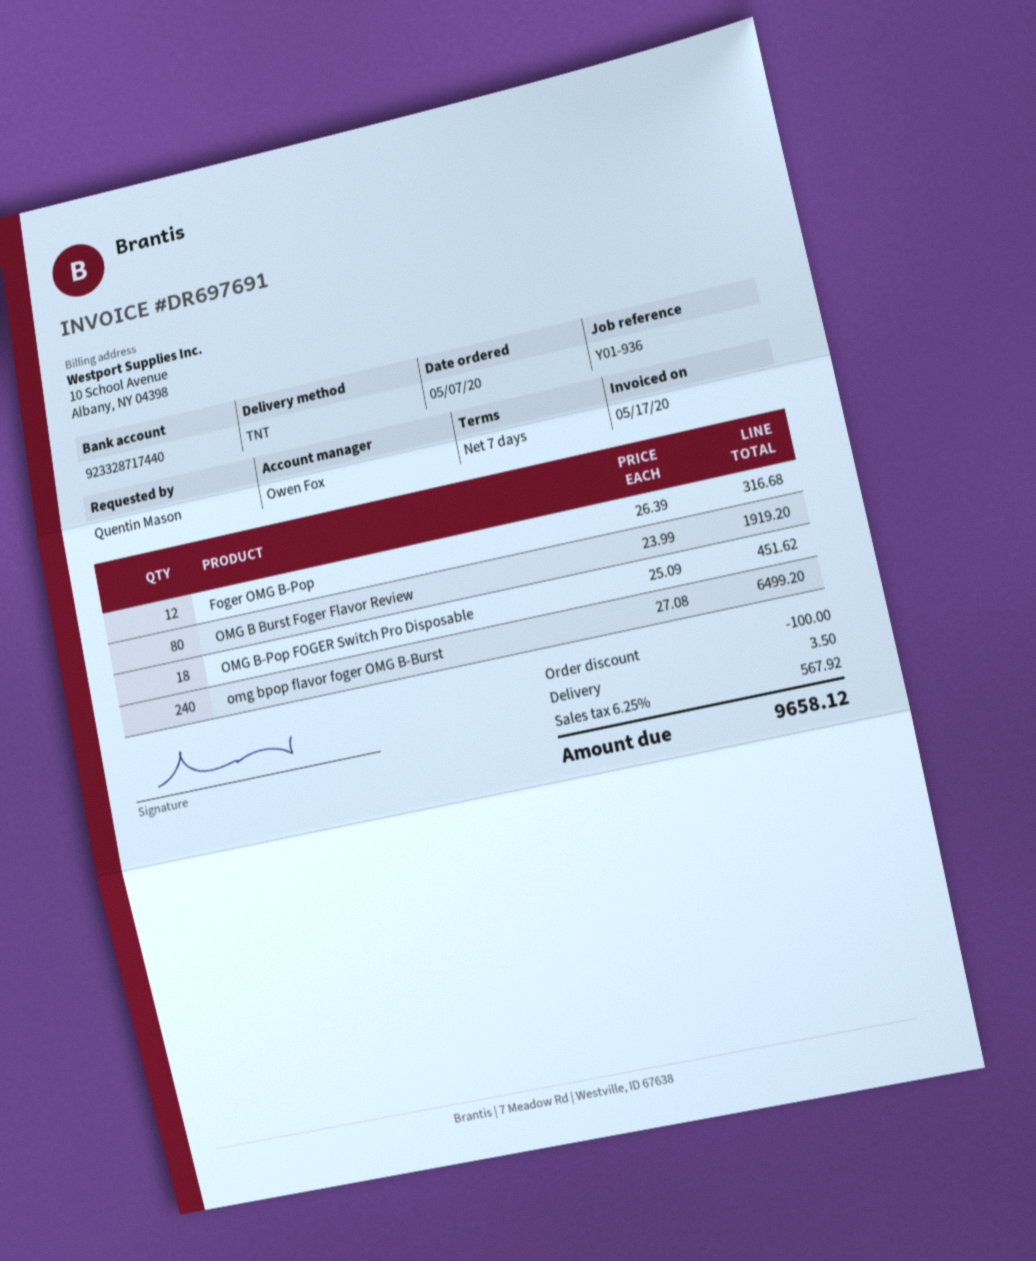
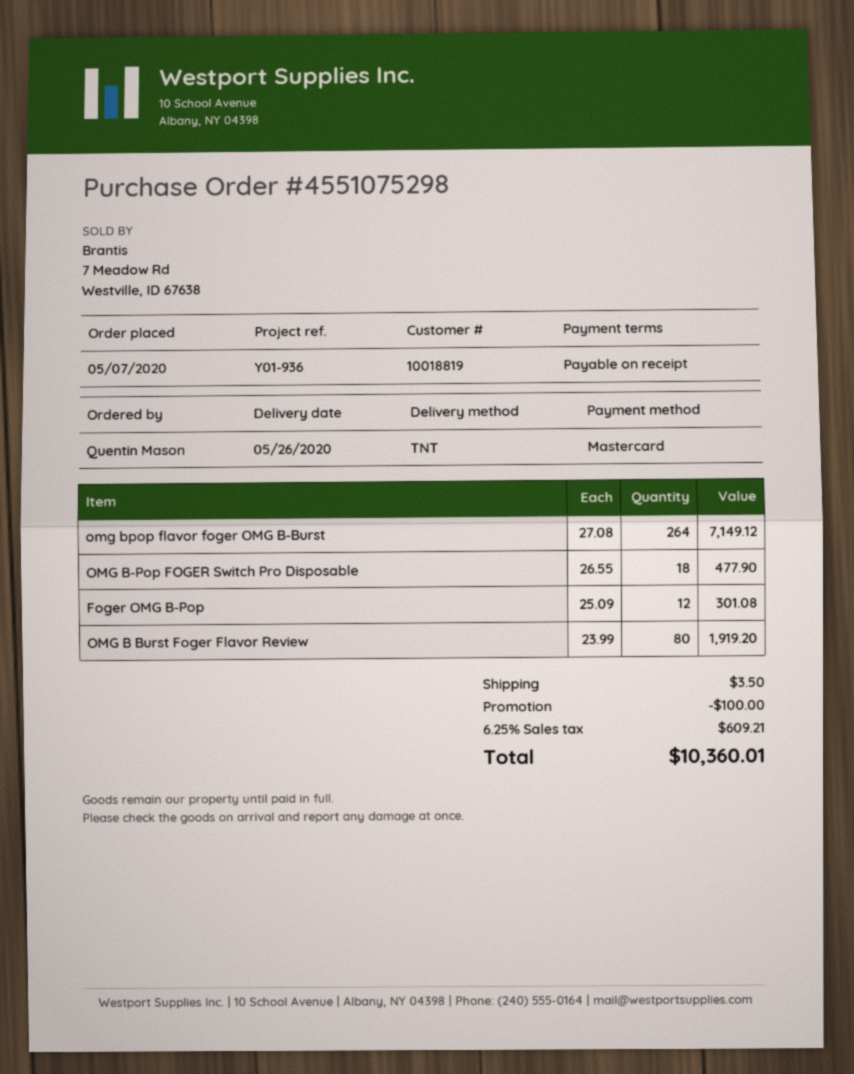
payment terms: 7 days -> on receipt
Foger OMG B-Pop: 12 x 26.39 = 316.68 -> 12 x 25.09 = 301.08
OMG B-Pop FOGER Switch Pro Disposable: 18 x 25.09 = 451.62 -> 18 x 26.55 = 477.90
omg bpop flavor foger OMG B-Burst: 240 x 27.08 = 6499.20 -> 264 x 27.08 = 7149.12
tax: 6.25% = 567.92 -> 6.25% = 609.21
total: 9658.12 -> 10360.01

